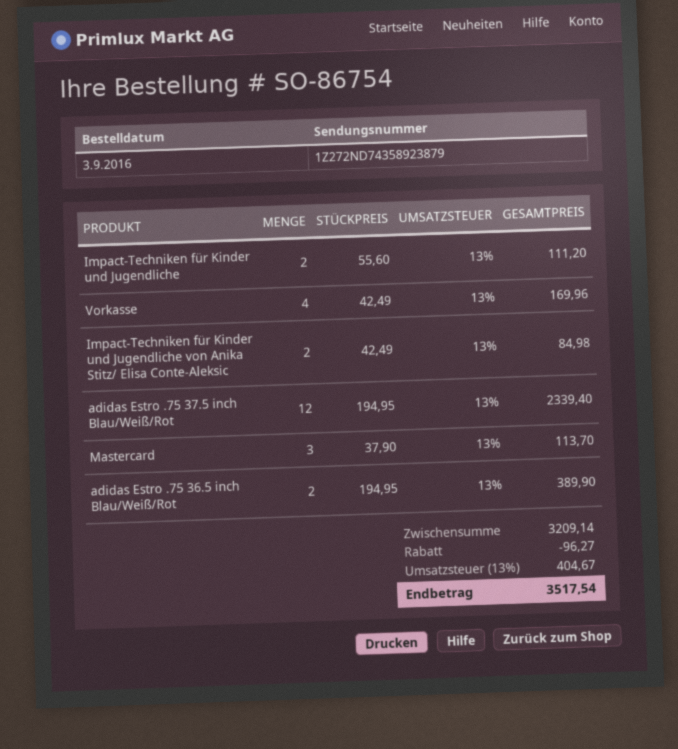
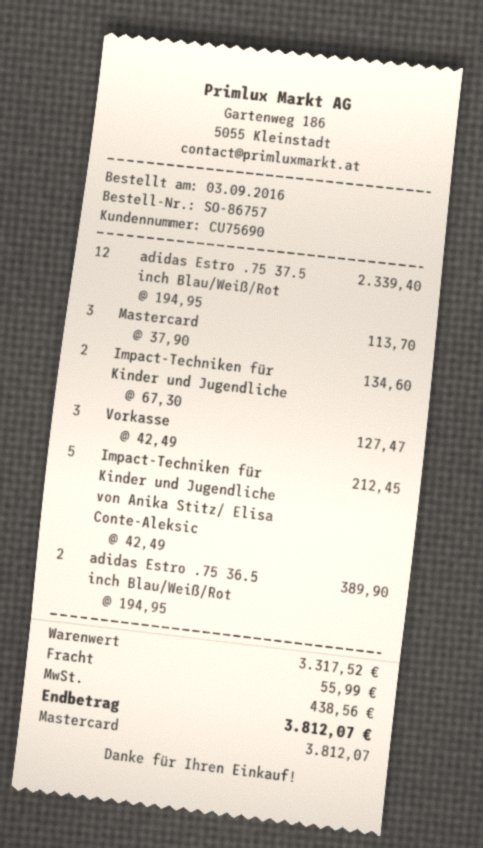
order number: SO-86754 -> SO-86757
Impact-Techniken für Kinder und Jugendliche: 2 x 55.60 = 111.20 -> 2 x 67.30 = 134.60
Vorkasse: 4 x 42.49 = 169.96 -> 3 x 42.49 = 127.47
Impact-Techniken für Kinder und Jugendliche von Anika Stitz/ Elisa Conte-Aleksic: 2 x 42.49 = 84.98 -> 5 x 42.49 = 212.45
subtotal: 3209.14 -> 3317.52
discount: 96.27 -> none
shipping: none -> 55.99
tax: 404.67 -> 438.56
total: 3517.54 -> 3812.07

